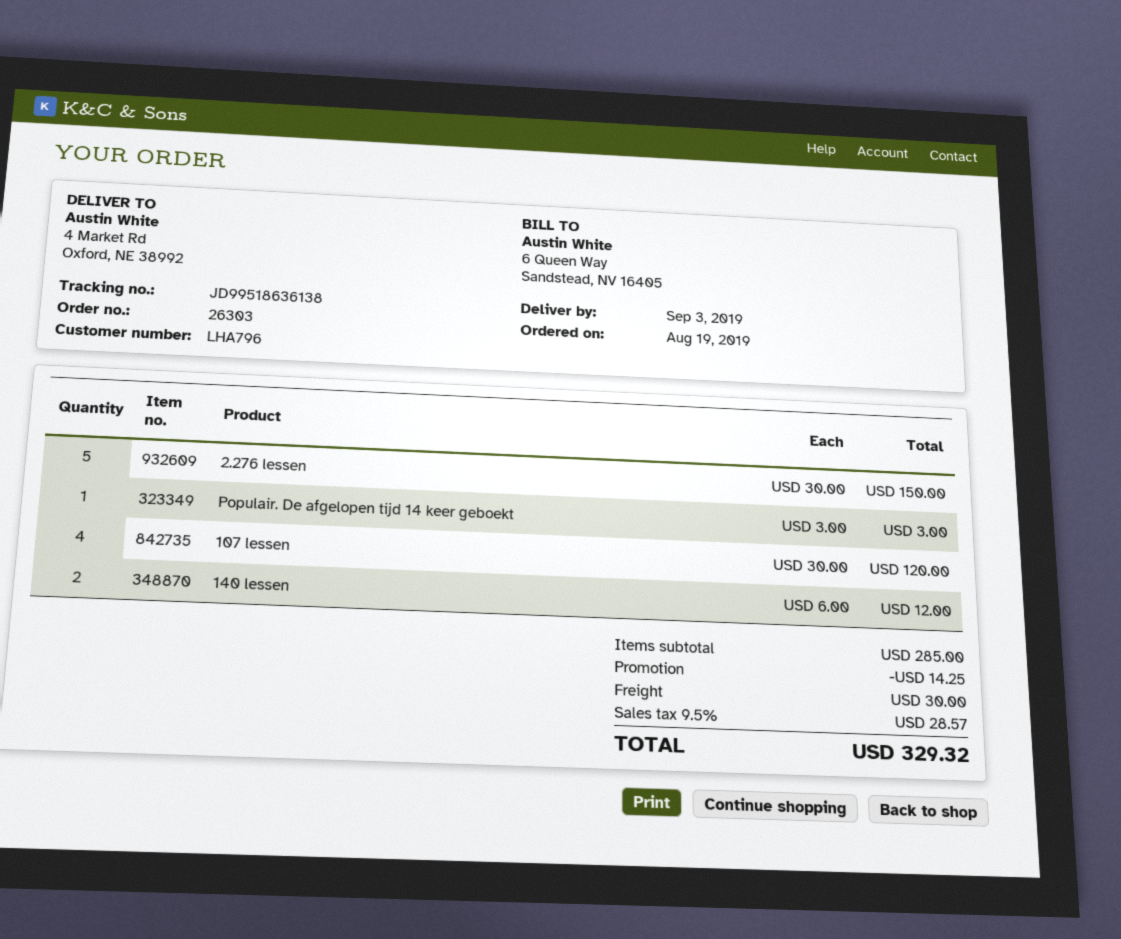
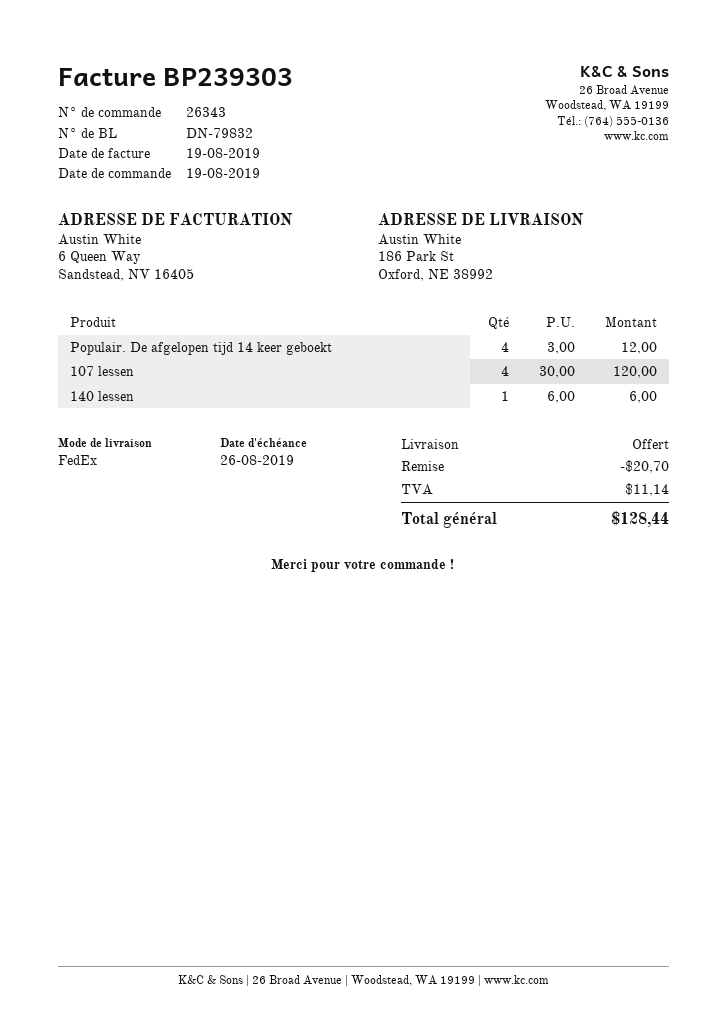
order number: 26303 -> 26343
ship to: 4 Market Rd, Oxford, NE 38992 -> 186 Park St, Oxford, NE 38992
2.276 lessen: 5 x 30.00 = 150.00 -> none
Populair. De afgelopen tijd 14 keer geboekt: 1 x 3.00 = 3.00 -> 4 x 3.00 = 12.00
140 lessen: 2 x 6.00 = 12.00 -> 1 x 6.00 = 6.00
discount: 14.25 -> 20.70
shipping: 30.00 -> 0.00
tax: 28.57 -> 11.14
total: 329.32 -> 128.44

